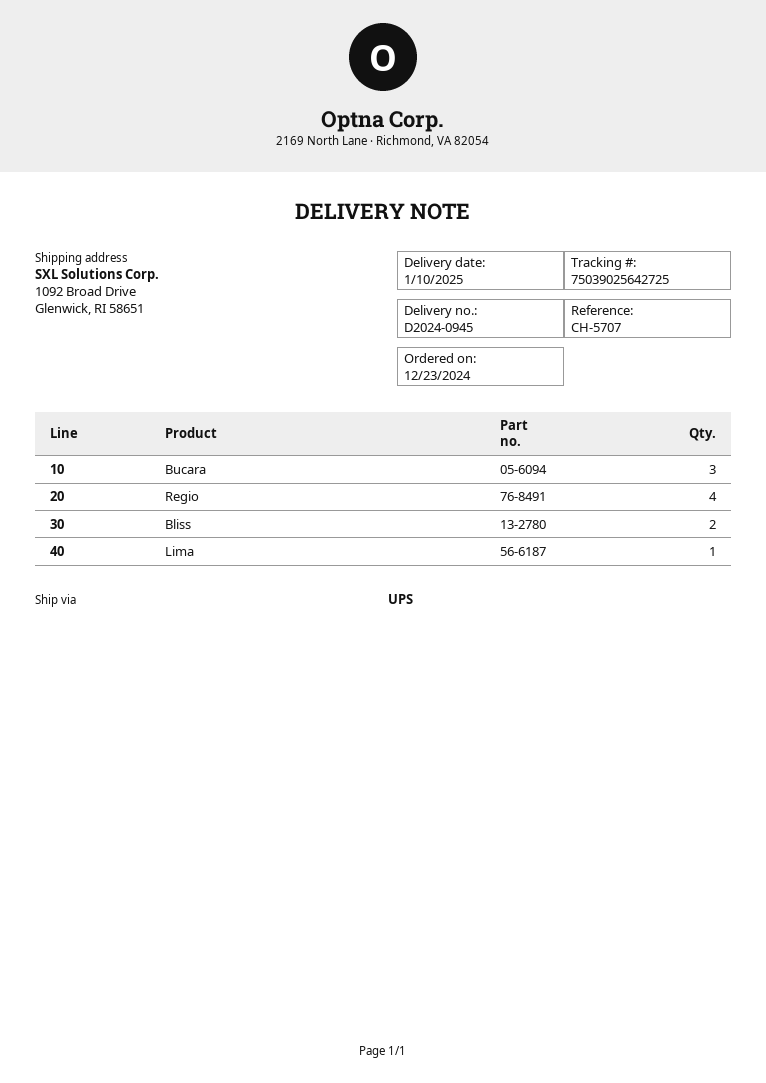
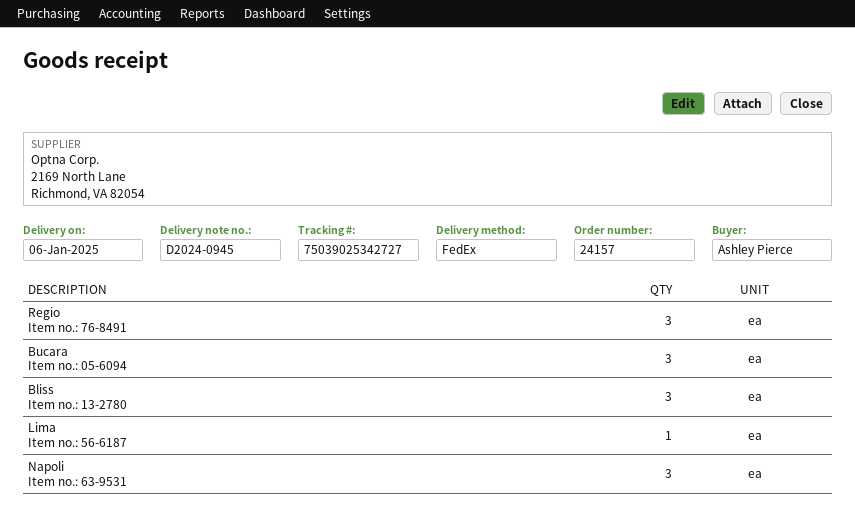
delivery date: 2025-01-10 -> 2025-01-06
shipping method: UPS -> FedEx
tracking number: 75039025642725 -> 75039025342727
Regio: 4 -> 3
Bliss: 2 -> 3
Napoli: none -> 3

